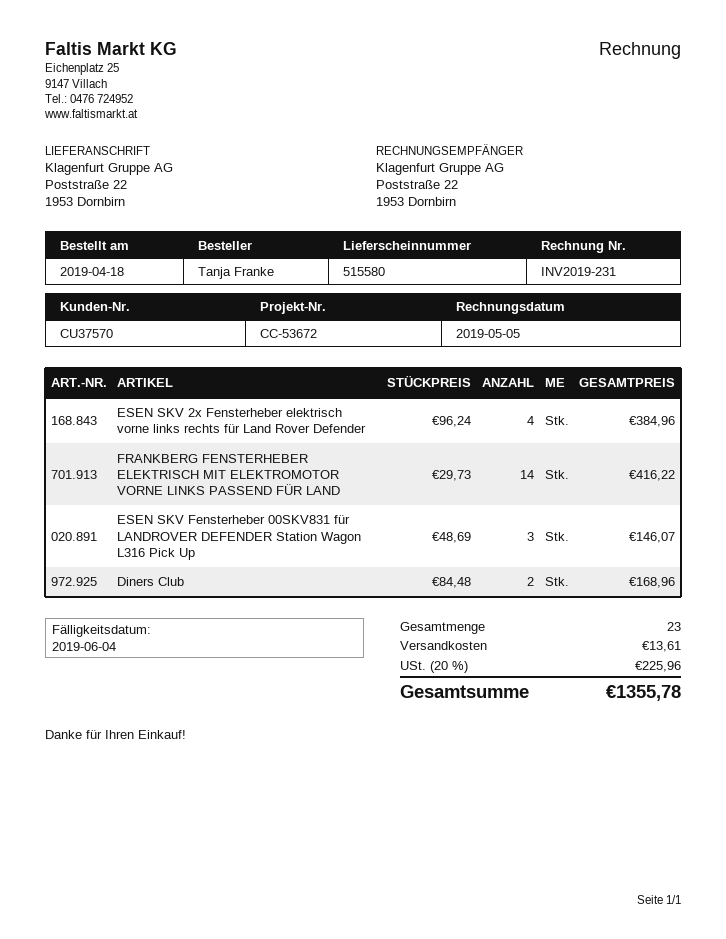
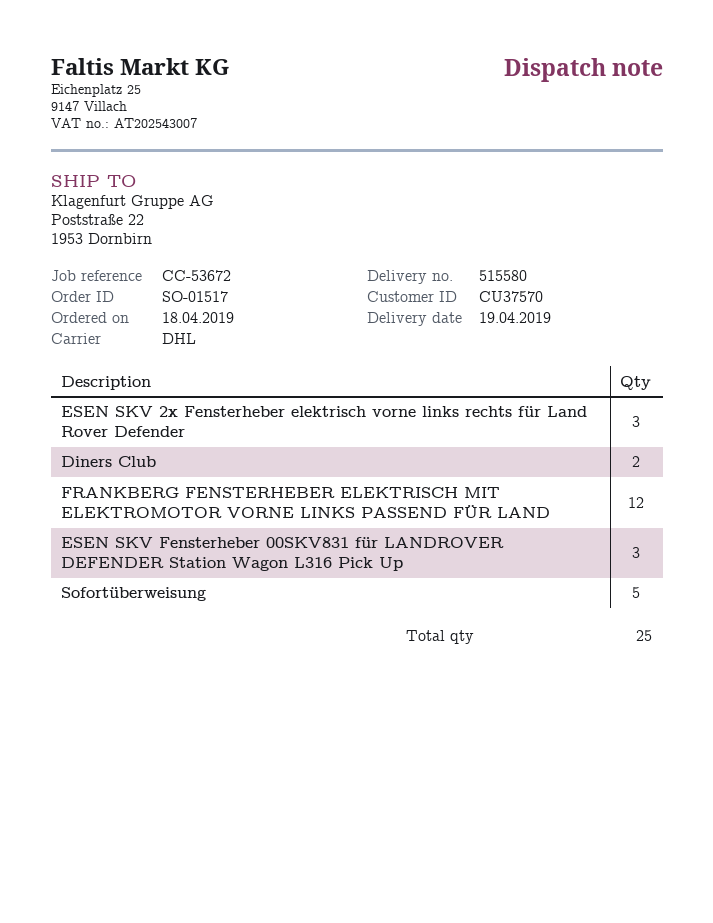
ESEN SKV 2x Fensterheber elektrisch vorne links rechts für Land Rover Defender: 4 -> 3
FRANKBERG FENSTERHEBER ELEKTRISCH MIT ELEKTROMOTOR VORNE LINKS PASSEND FÜR LAND: 14 -> 12
Sofortüberweisung: none -> 5
total quantity: 23 -> 25

